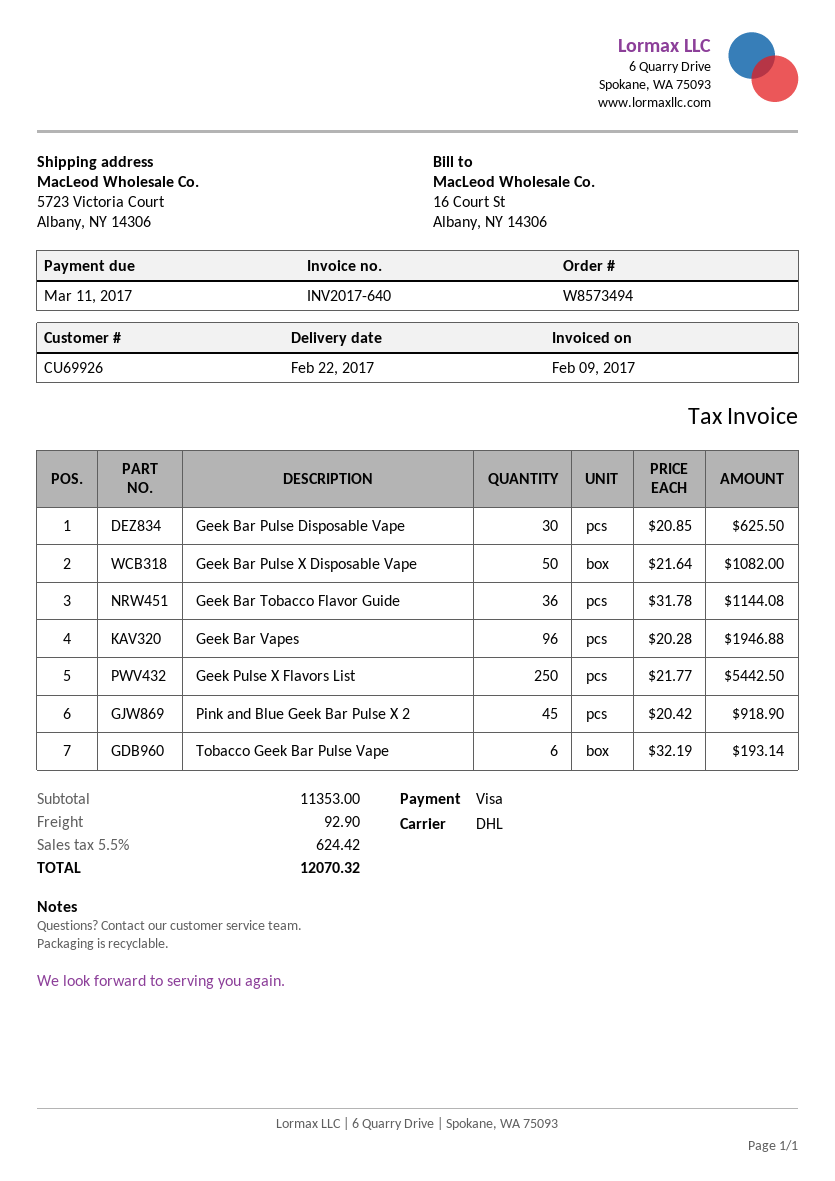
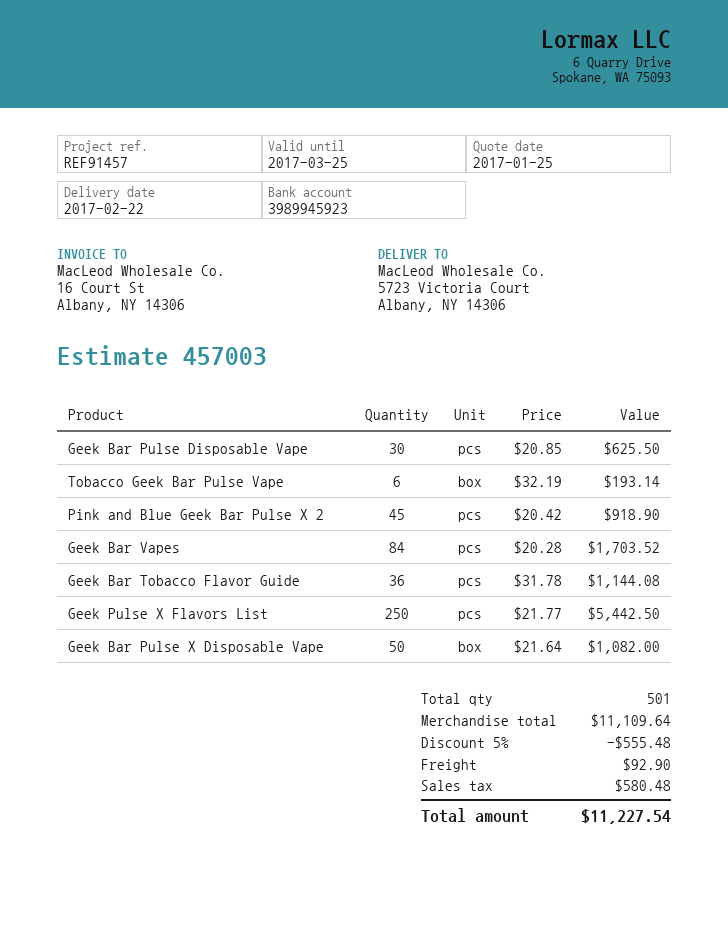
Geek Bar Vapes: 96 x 20.28 = 1946.88 -> 84 x 20.28 = 1703.52
subtotal: 11353.00 -> 11109.64
discount: none -> 5% = 555.48
tax: 624.42 -> 580.48
total: 12070.32 -> 11227.54

